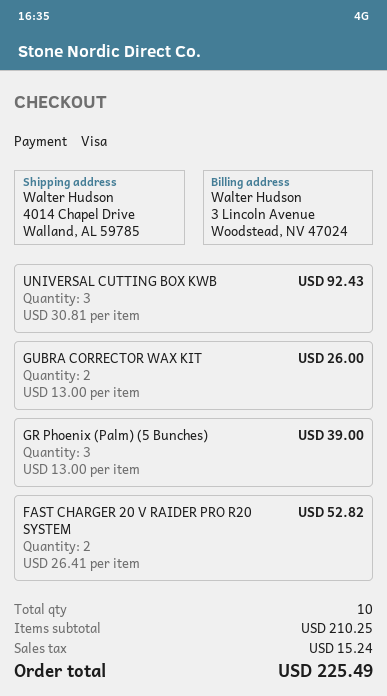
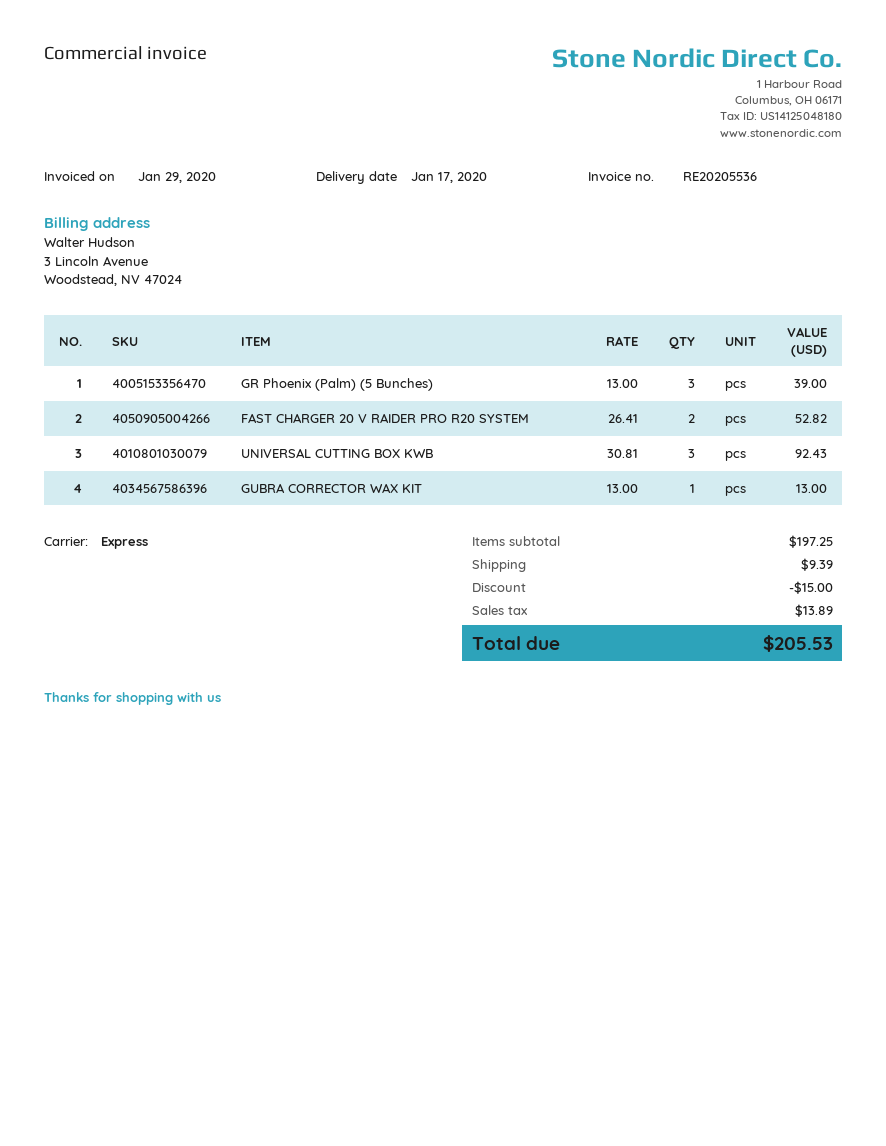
GUBRA CORRECTOR WAX KIT: 2 x 13.00 = 26.00 -> 1 x 13.00 = 13.00
subtotal: 210.25 -> 197.25
discount: none -> 15.00
shipping: none -> 9.39
tax: 15.24 -> 13.89
total: 225.49 -> 205.53

